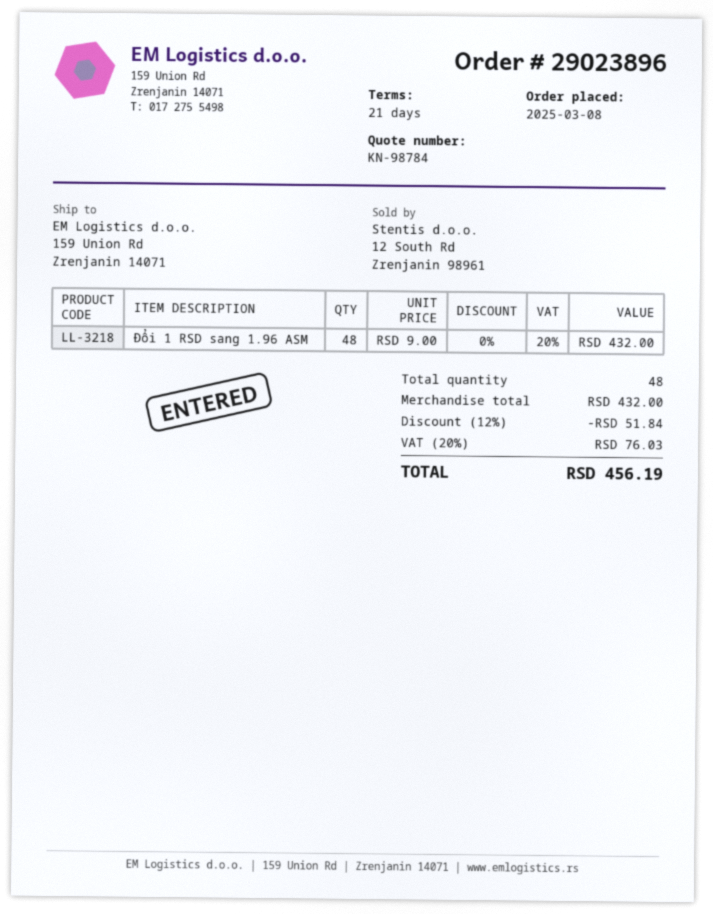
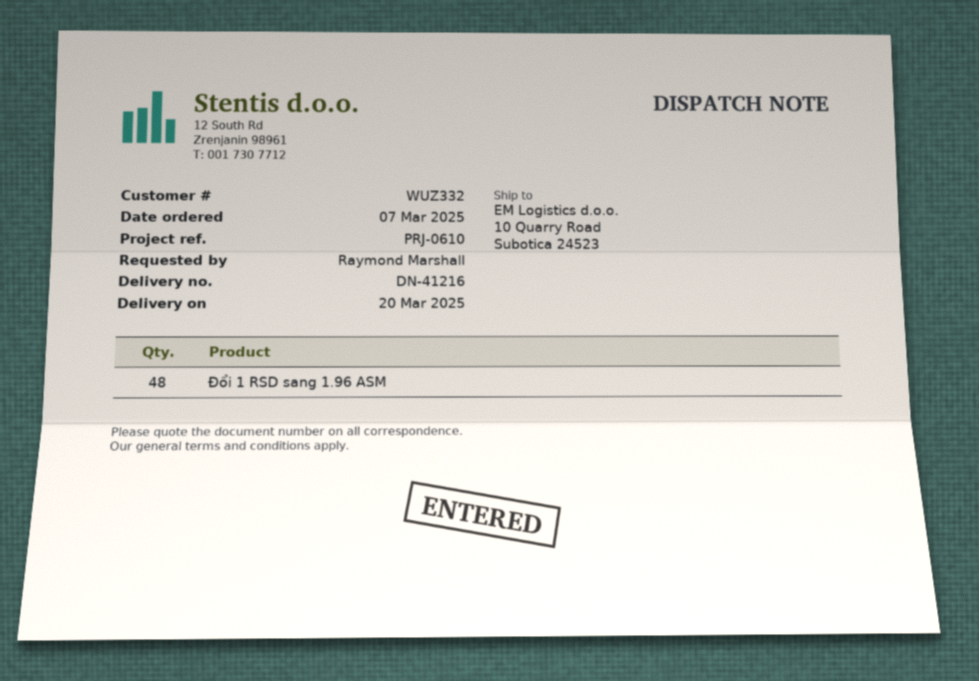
order date: 2025-03-08 -> 2025-03-07
ship to: 159 Union Rd, Zrenjanin 14071 -> 10 Quarry Road, Subotica 24523

